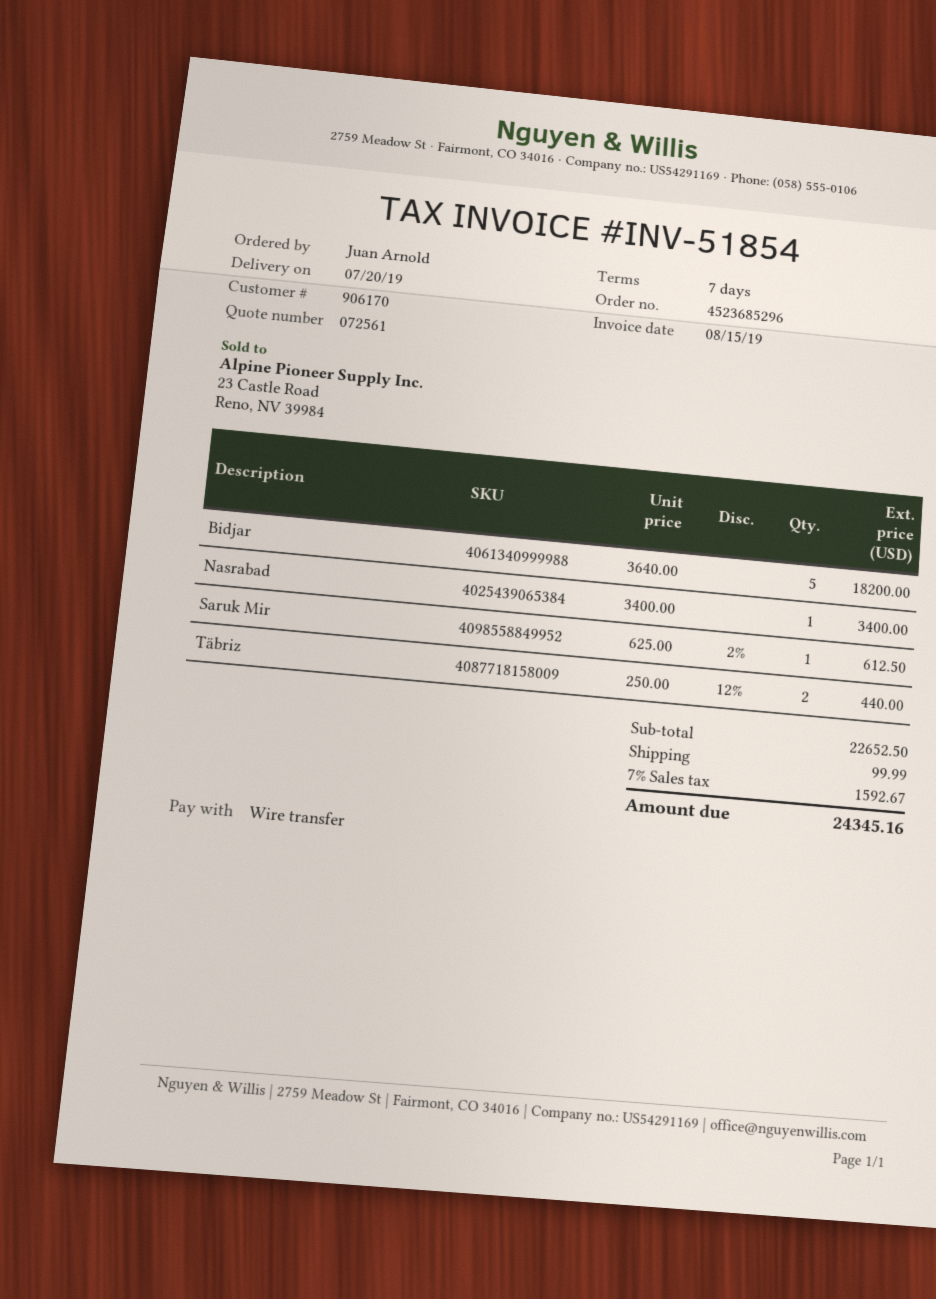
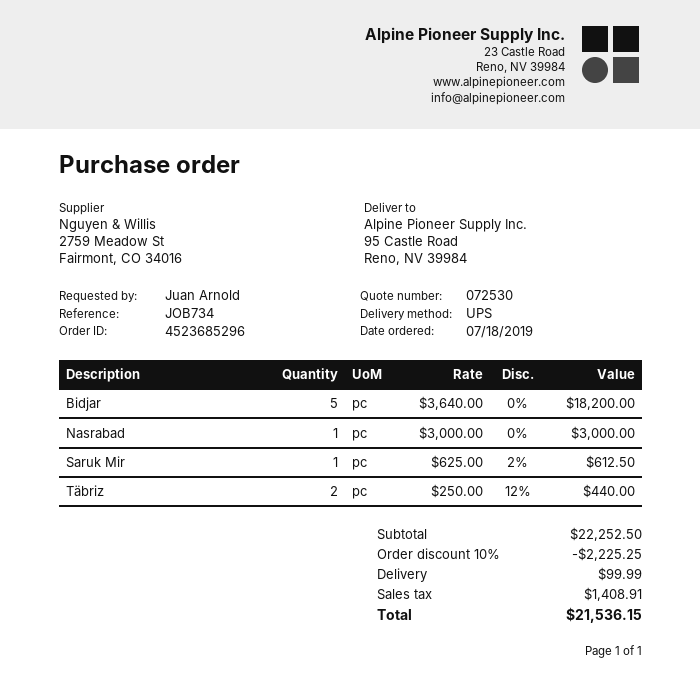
quote number: 072561 -> 072530
Nasrabad: 1 x 3400.00 = 3400.00 -> 1 x 3000.00 = 3000.00
subtotal: 22652.50 -> 22252.50
discount: none -> 10% = 2225.25
tax: 1592.67 -> 1408.91
total: 24345.16 -> 21536.15

